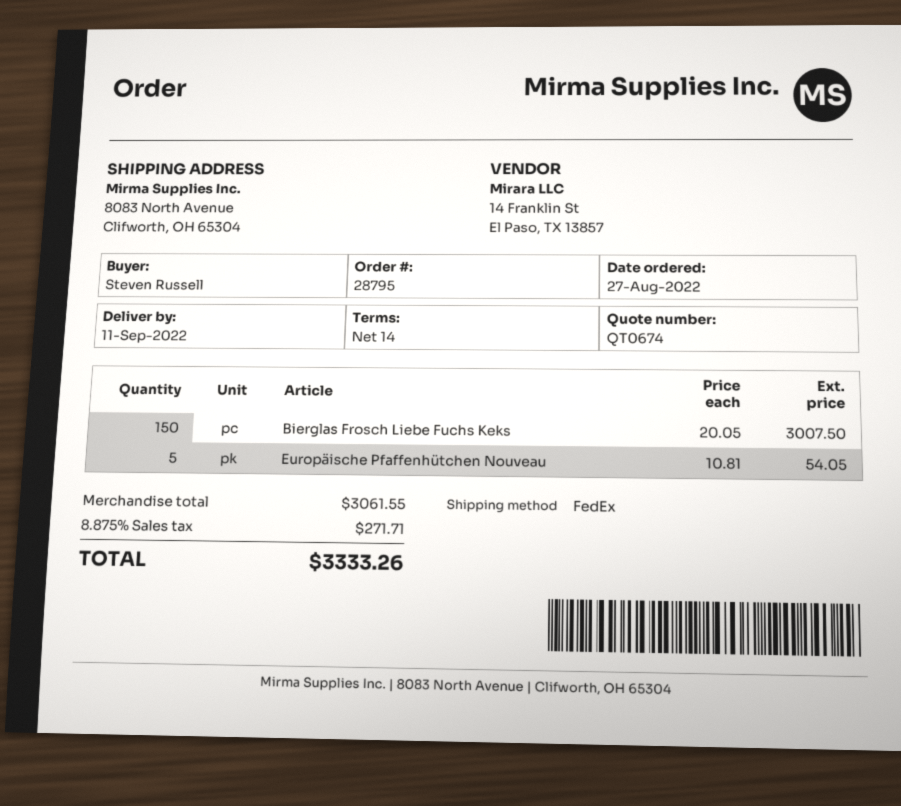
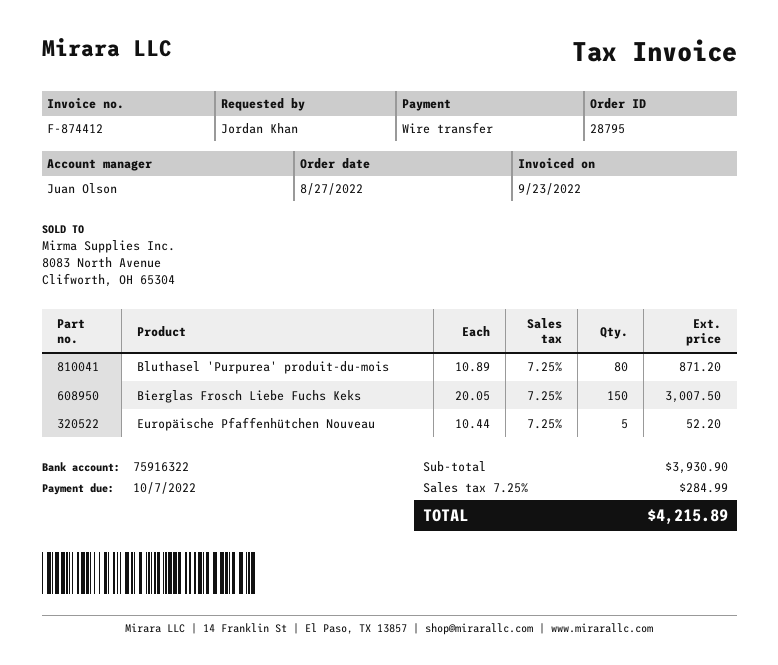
ordered by: Steven Russell -> Jordan Khan
Europäische Pfaffenhütchen Nouveau: 5 x 10.81 = 54.05 -> 5 x 10.44 = 52.20
Bluthasel 'Purpurea' produit-du-mois: none -> 80 x 10.89 = 871.20
subtotal: 3061.55 -> 3930.90
tax: 8.875% = 271.71 -> 7.25% = 284.99
total: 3333.26 -> 4215.89

